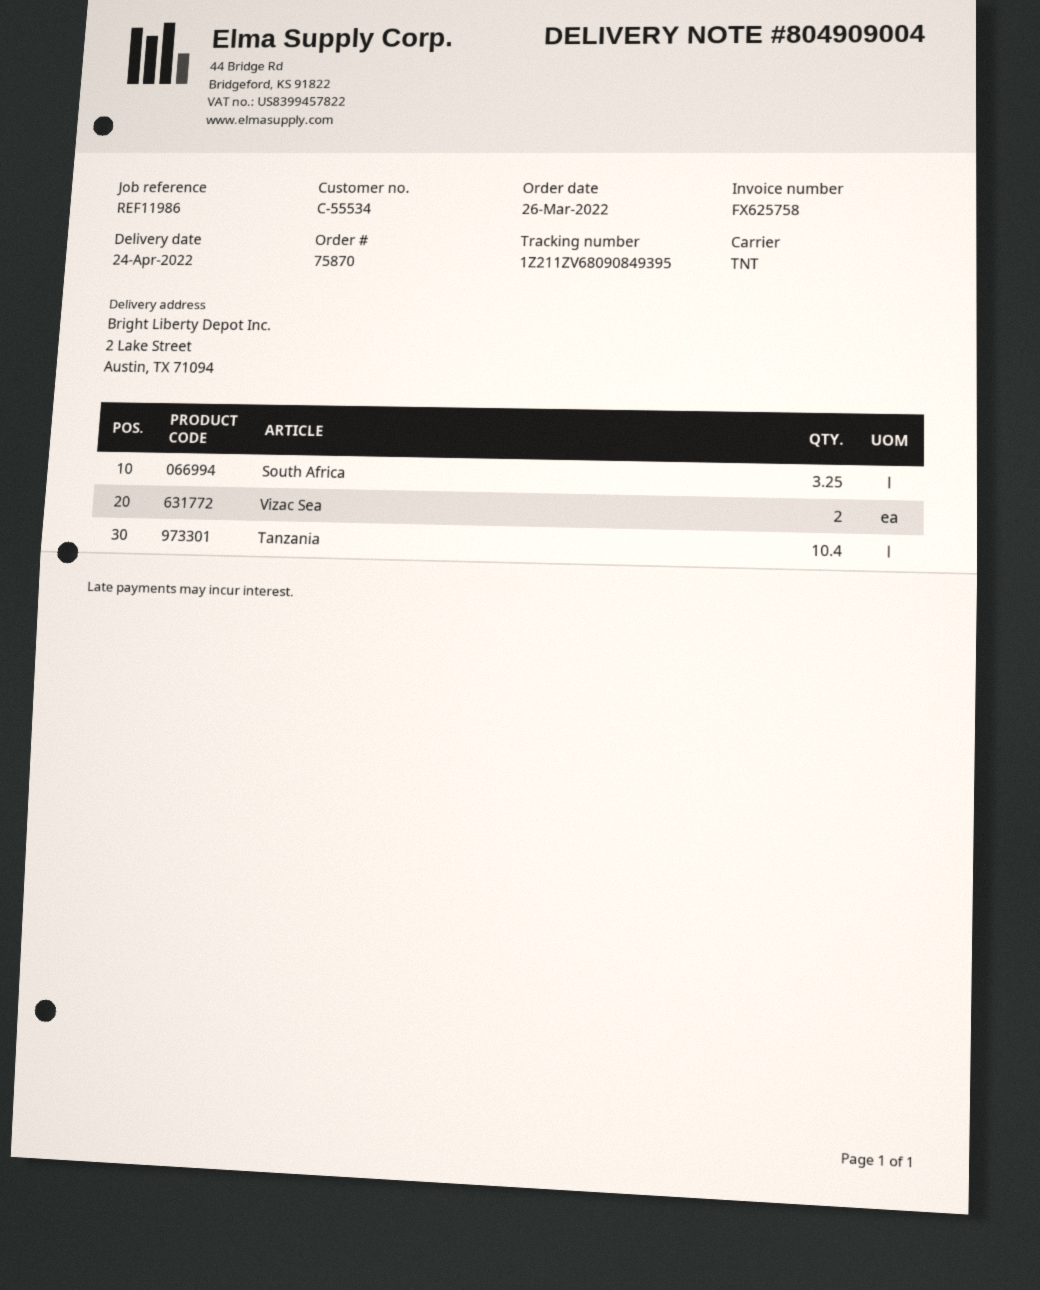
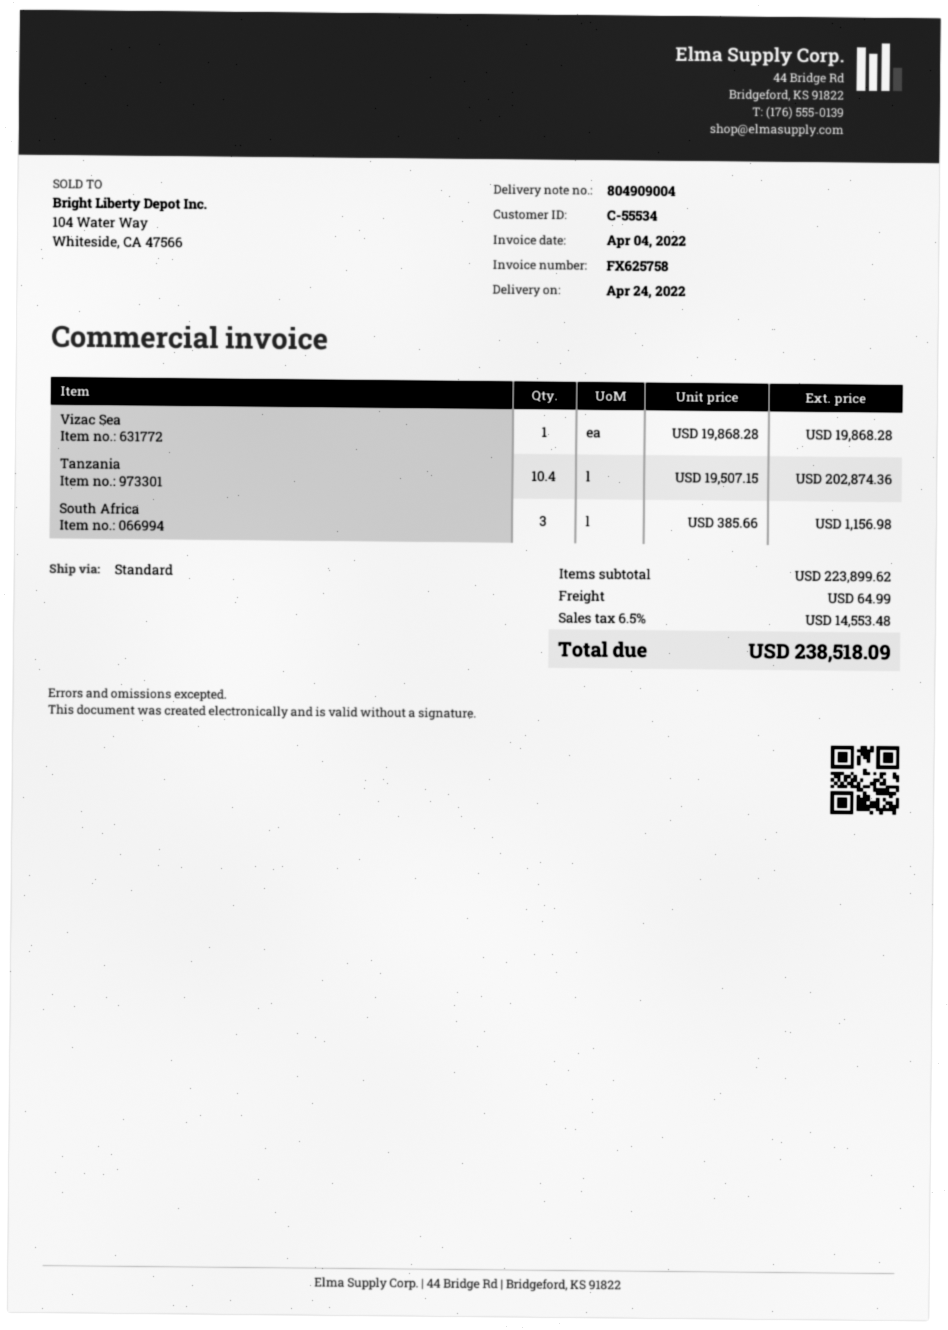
shipping method: TNT -> standard
South Africa: 3.25 -> 3
Vizac Sea: 2 -> 1

